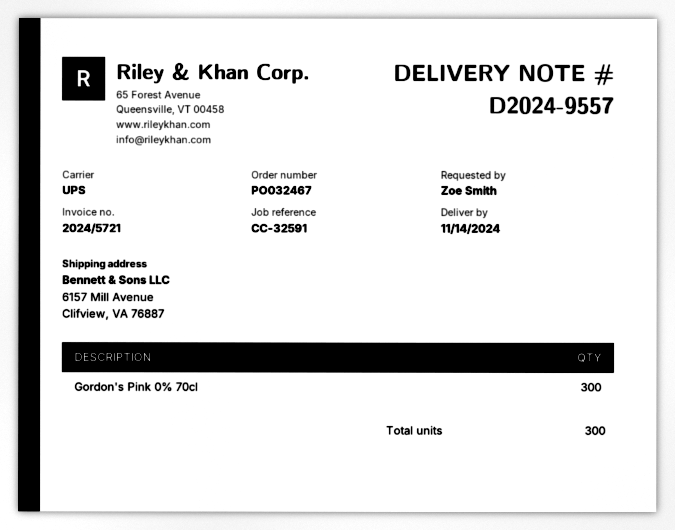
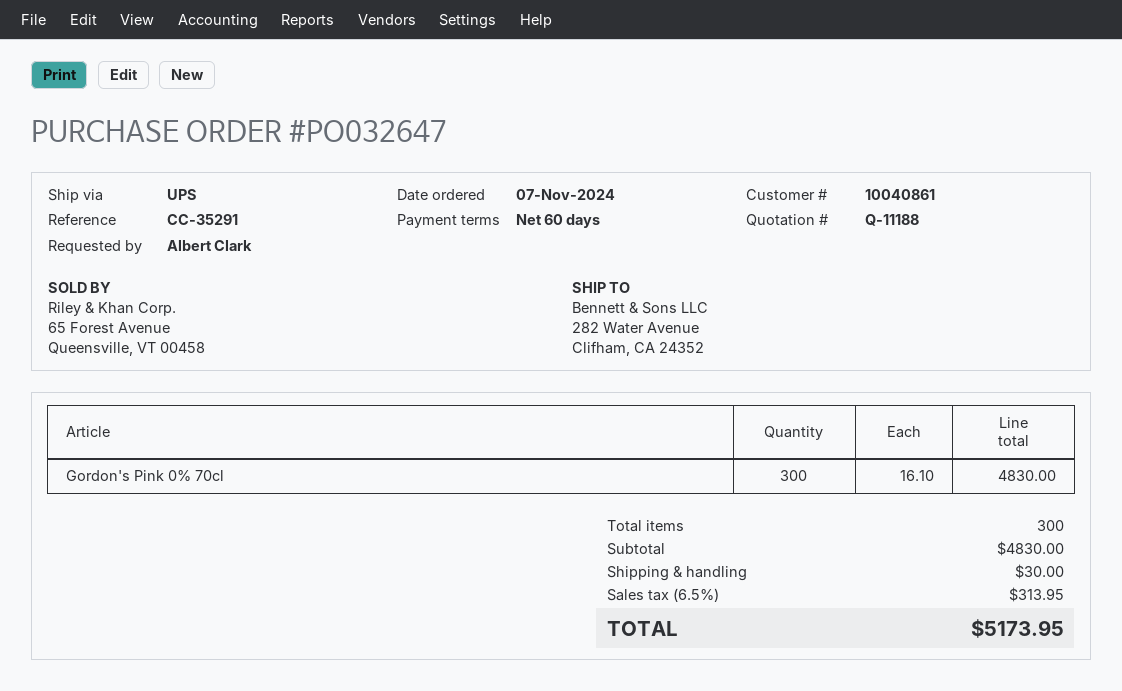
order number: PO032467 -> PO032647
reference: CC-32591 -> CC-35291
ordered by: Zoe Smith -> Albert Clark
ship to: 6157 Mill Avenue, Clifview, VA 76887 -> 282 Water Avenue, Clifham, CA 24352

